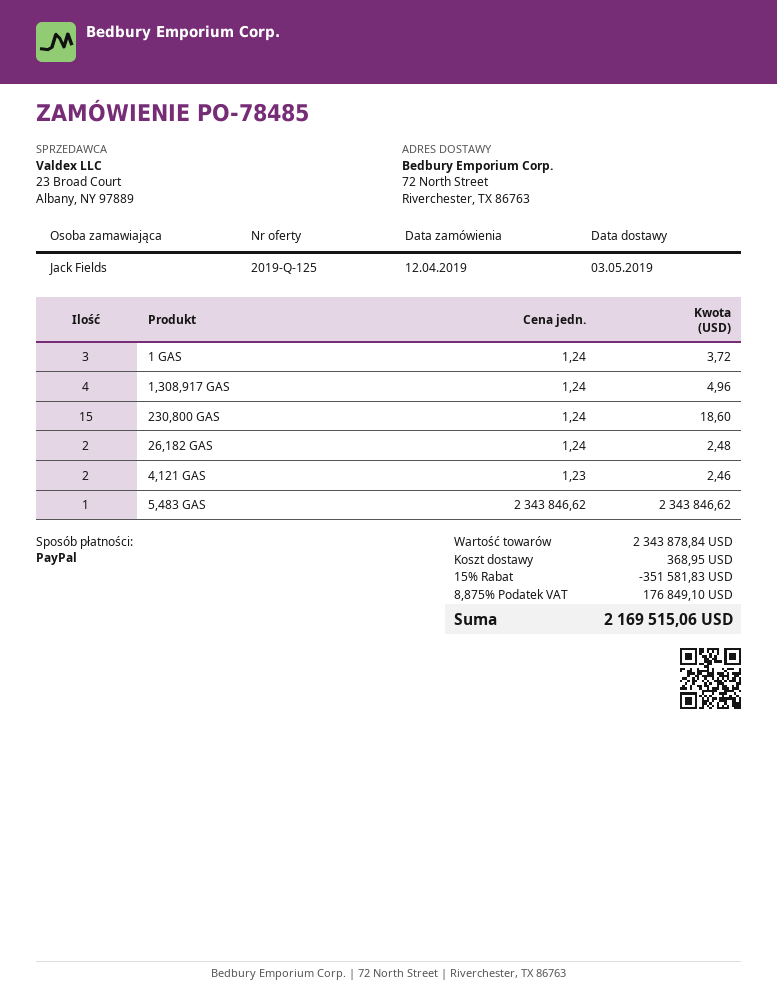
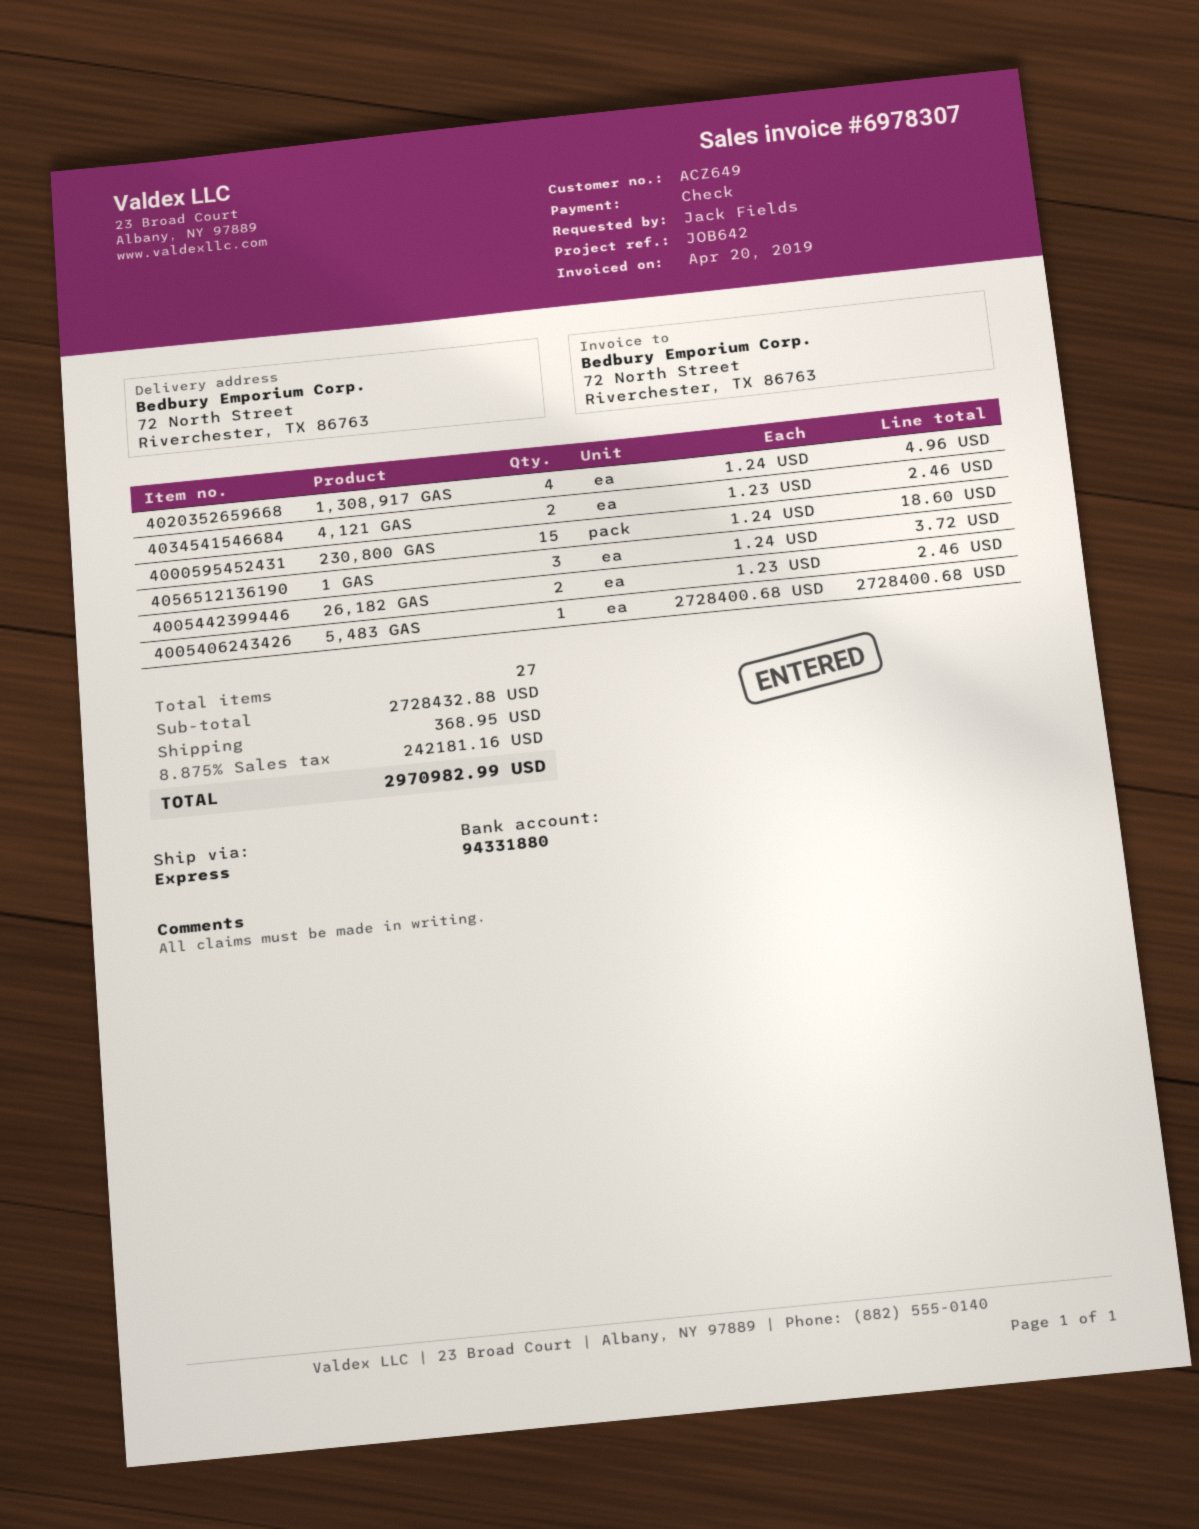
payment method: PayPal -> cheque
26,182 GAS: 2 x 1.24 = 2.48 -> 2 x 1.23 = 2.46
5,483 GAS: 1 x 2343846.62 = 2343846.62 -> 1 x 2728400.68 = 2728400.68
subtotal: 2343878.84 -> 2728432.88
discount: 15% = 351581.83 -> none
tax: 8.875% = 176849.10 -> 8.875% = 242181.16
total: 2169515.06 -> 2970982.99

